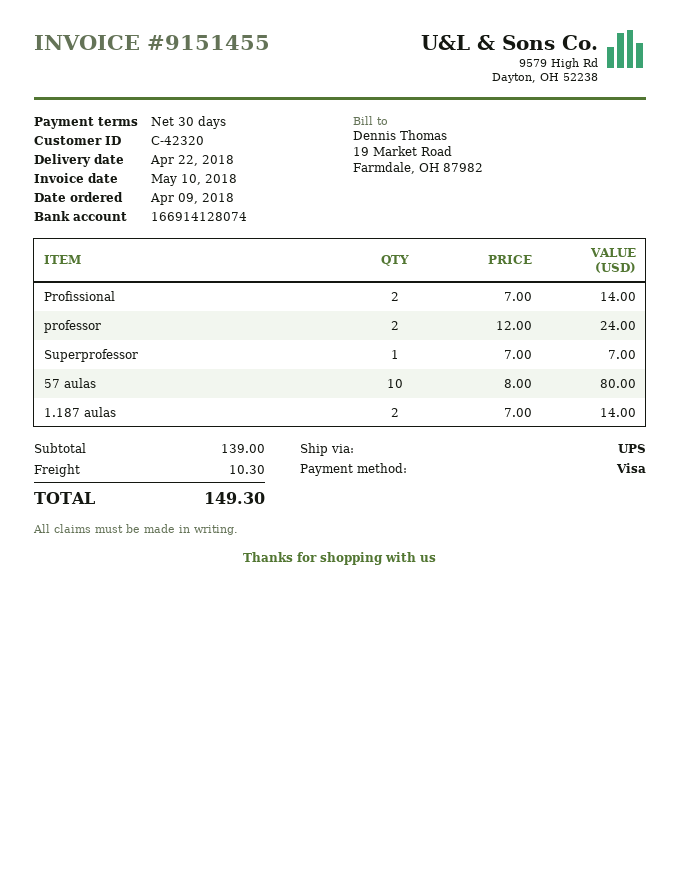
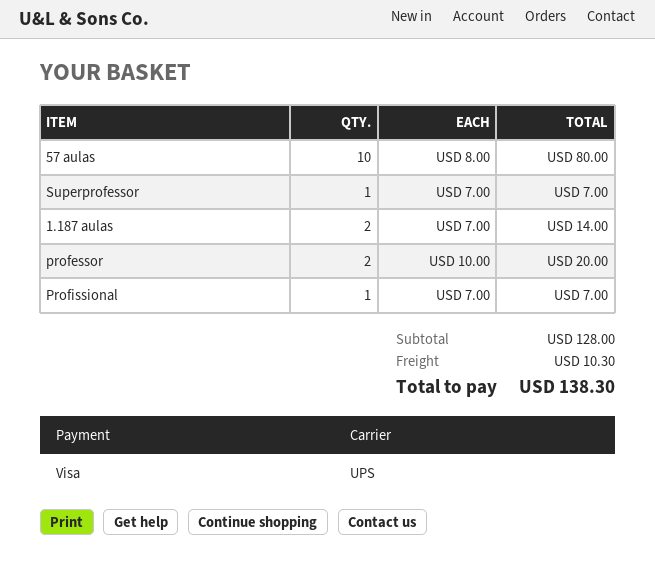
Profissional: 2 x 7.00 = 14.00 -> 1 x 7.00 = 7.00
professor: 2 x 12.00 = 24.00 -> 2 x 10.00 = 20.00
subtotal: 139.00 -> 128.00
total: 149.30 -> 138.30

